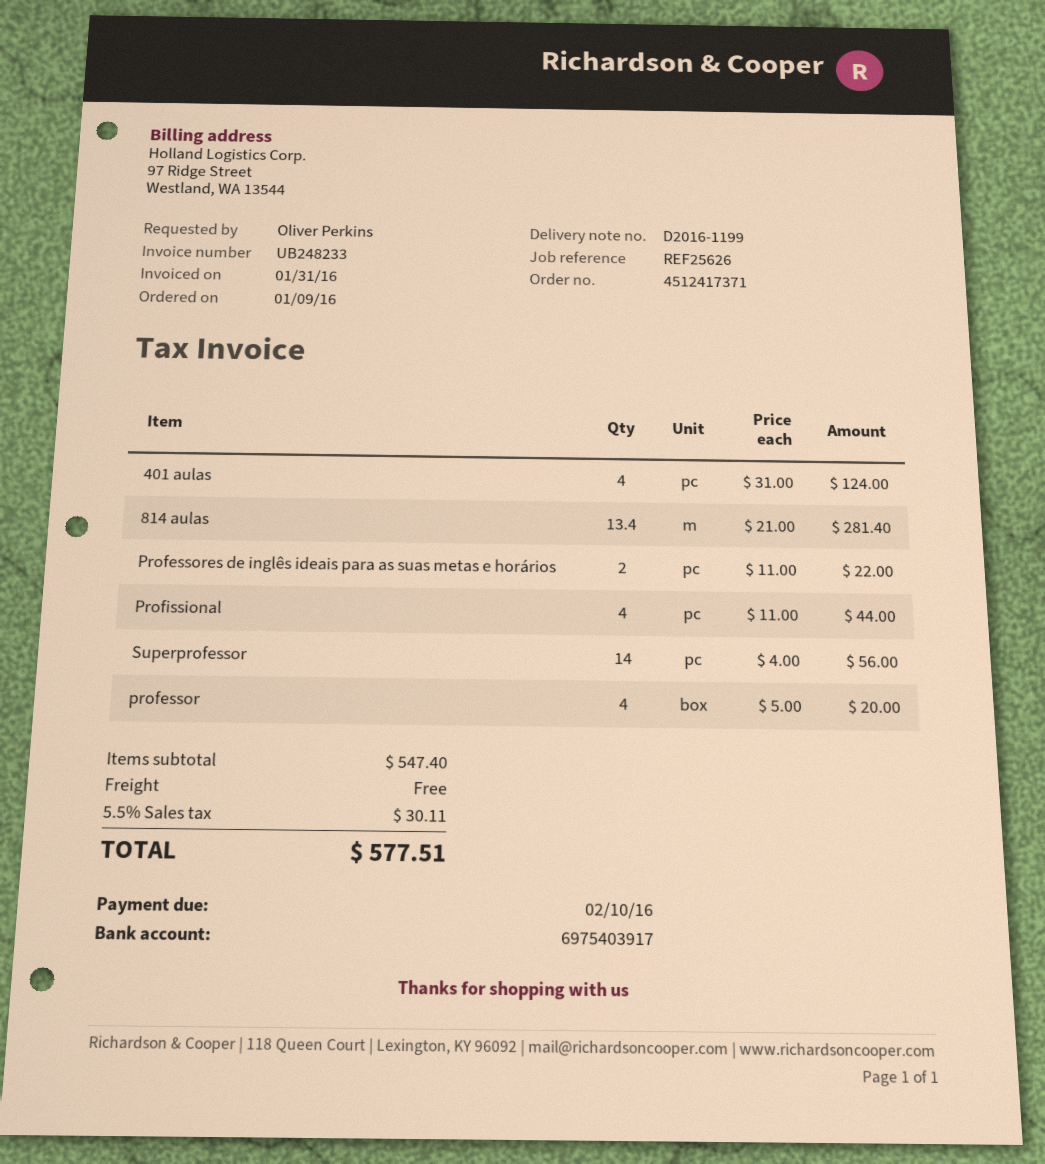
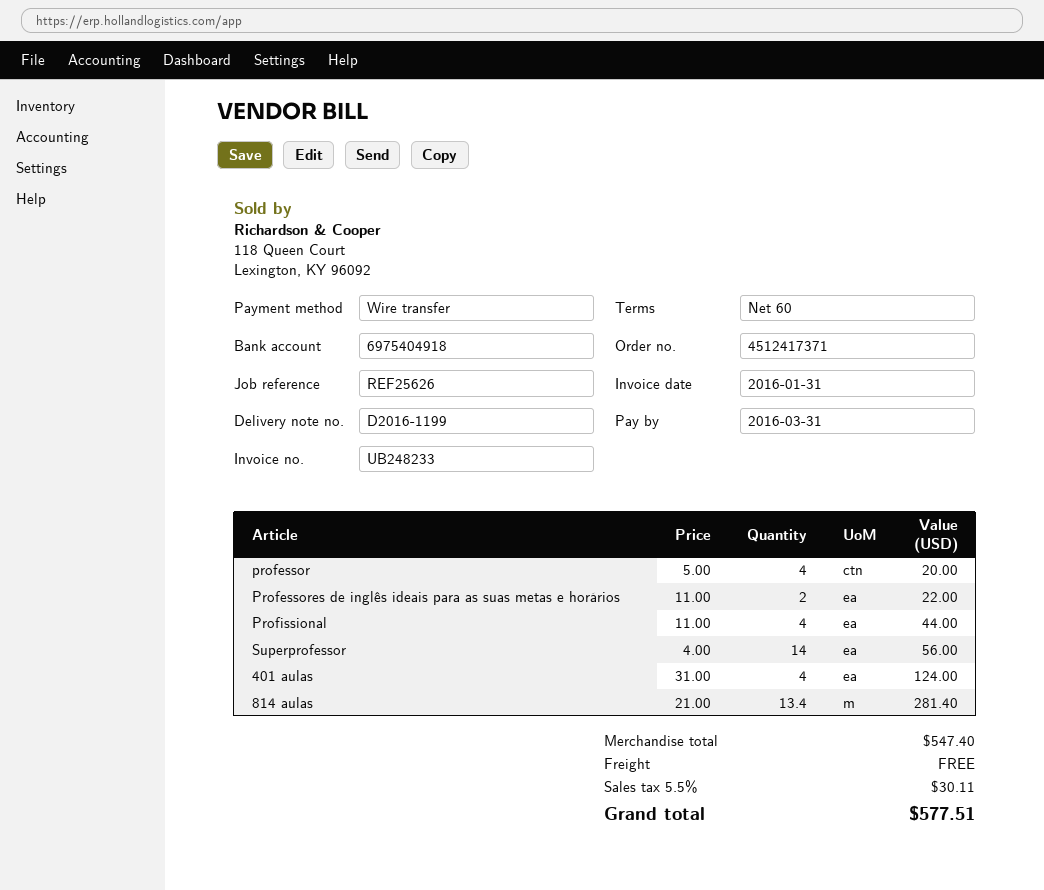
due date: 2016-02-10 -> 2016-03-31
bank account: 6975403917 -> 6975404918

